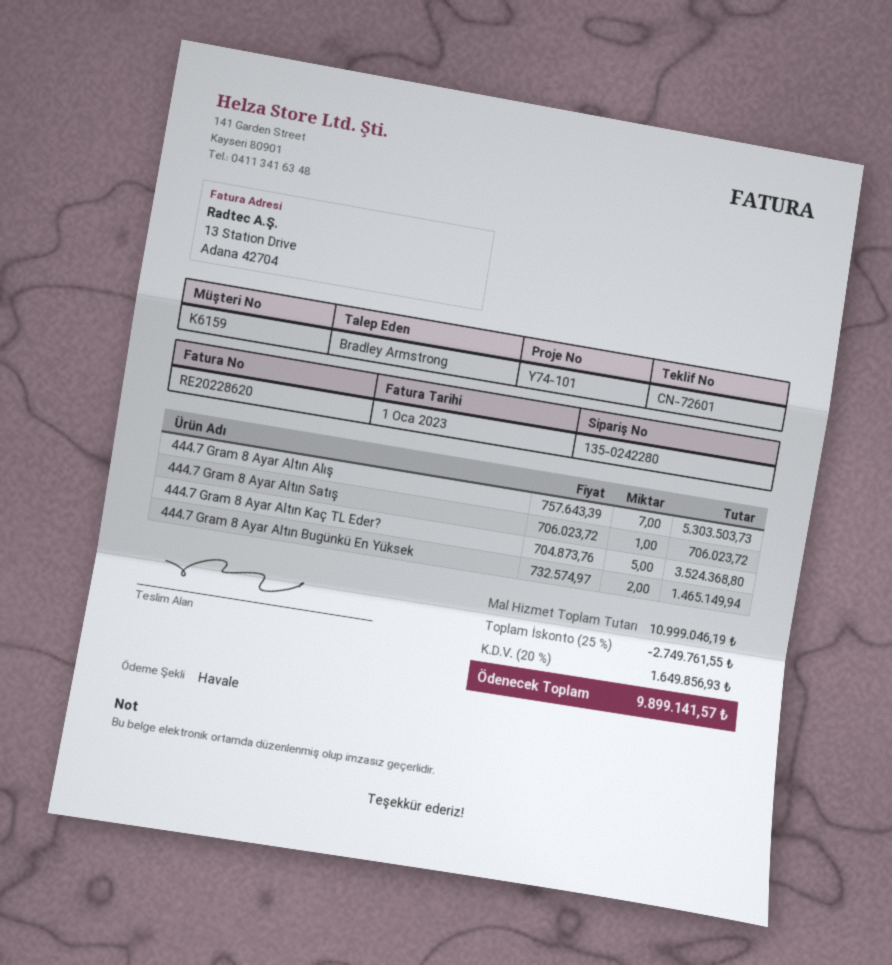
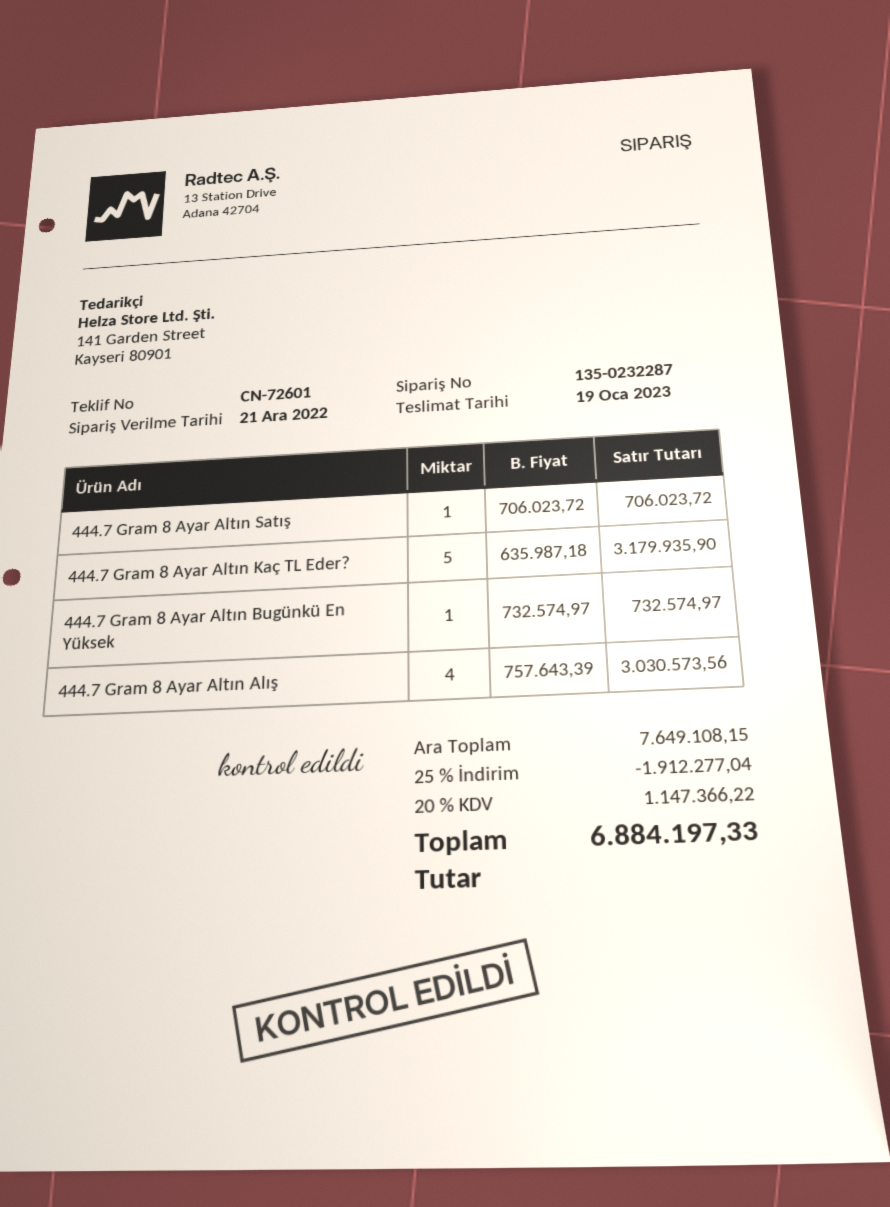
order number: 135-0242280 -> 135-0232287
444.7 Gram 8 Ayar Altın Alış: 7 x 757643.39 = 5303503.73 -> 4 x 757643.39 = 3030573.56
444.7 Gram 8 Ayar Altın Kaç TL Eder?: 5 x 704873.76 = 3524368.80 -> 5 x 635987.18 = 3179935.90
444.7 Gram 8 Ayar Altın Bugünkü En Yüksek: 2 x 732574.97 = 1465149.94 -> 1 x 732574.97 = 732574.97
subtotal: 10999046.19 -> 7649108.15
discount: 25% = 2749761.55 -> 25% = 1912277.04
tax: 20% = 1649856.93 -> 20% = 1147366.22
total: 9899141.57 -> 6884197.33

